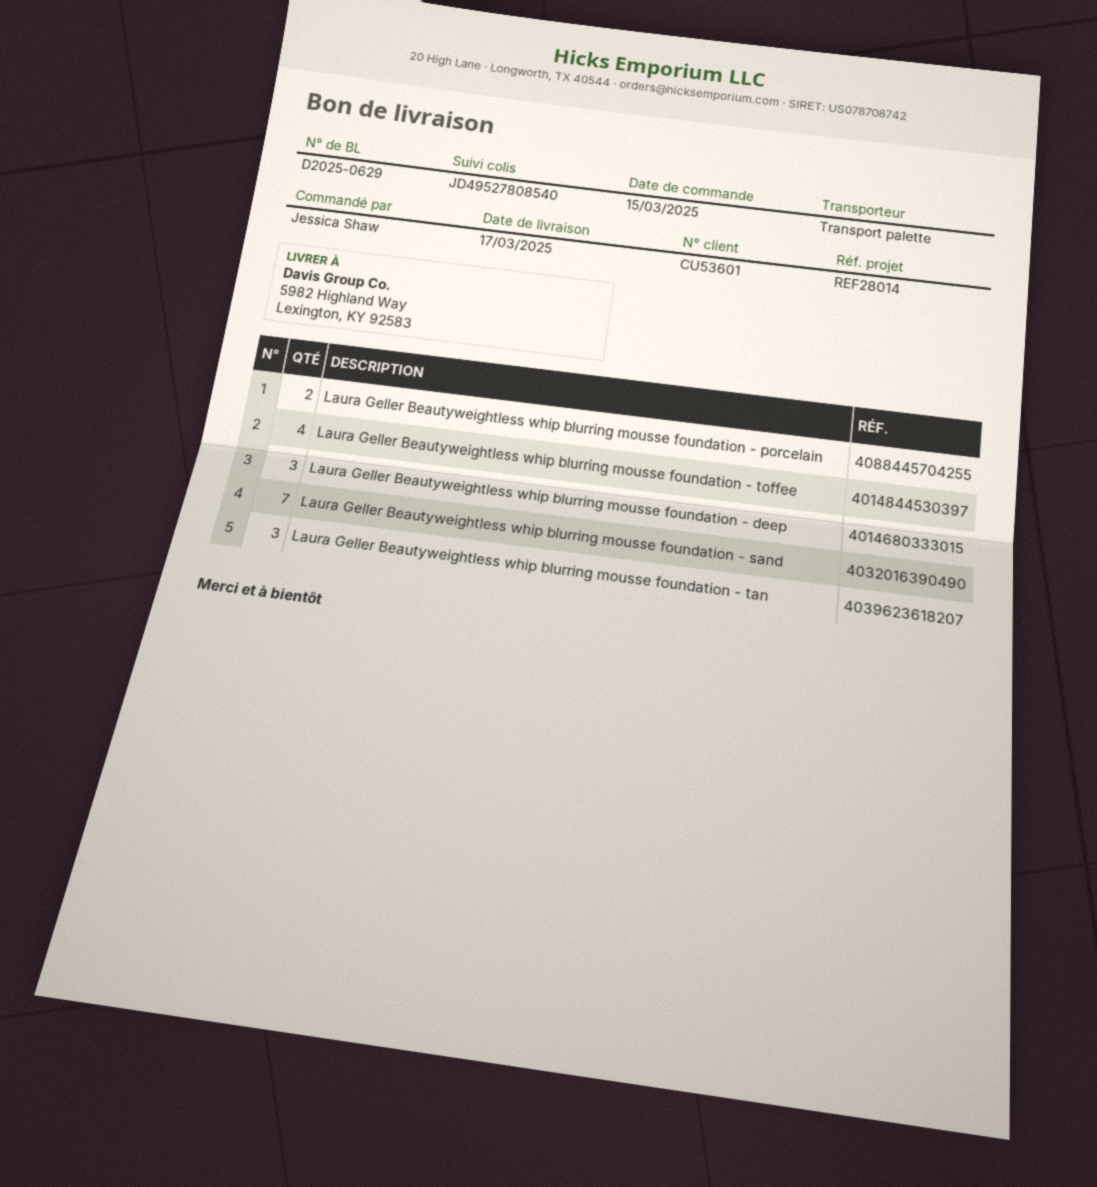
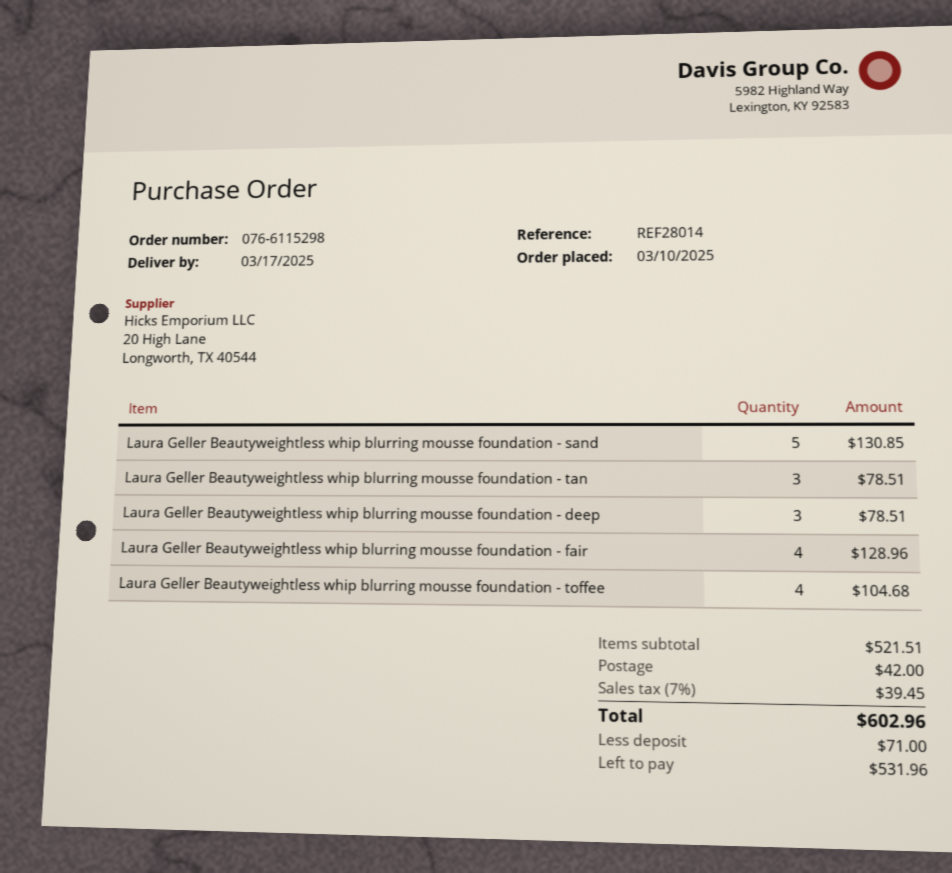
order date: 2025-03-15 -> 2025-03-10
Laura Geller Beautyweightless whip blurring mousse foundation - porcelain: 2 -> none
Laura Geller Beautyweightless whip blurring mousse foundation - sand: 7 -> 5
Laura Geller Beautyweightless whip blurring mousse foundation - fair: none -> 4

